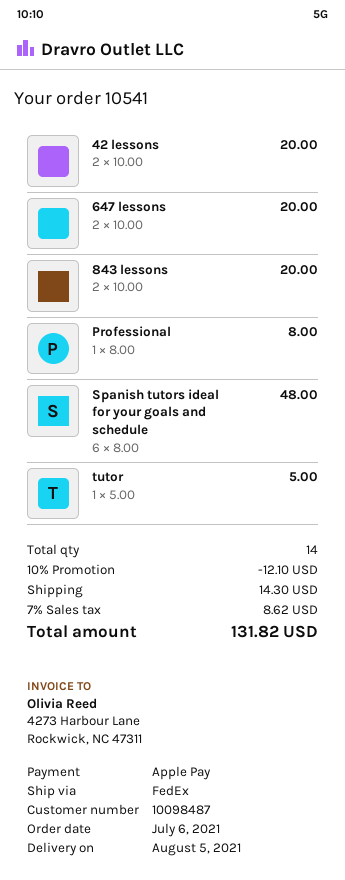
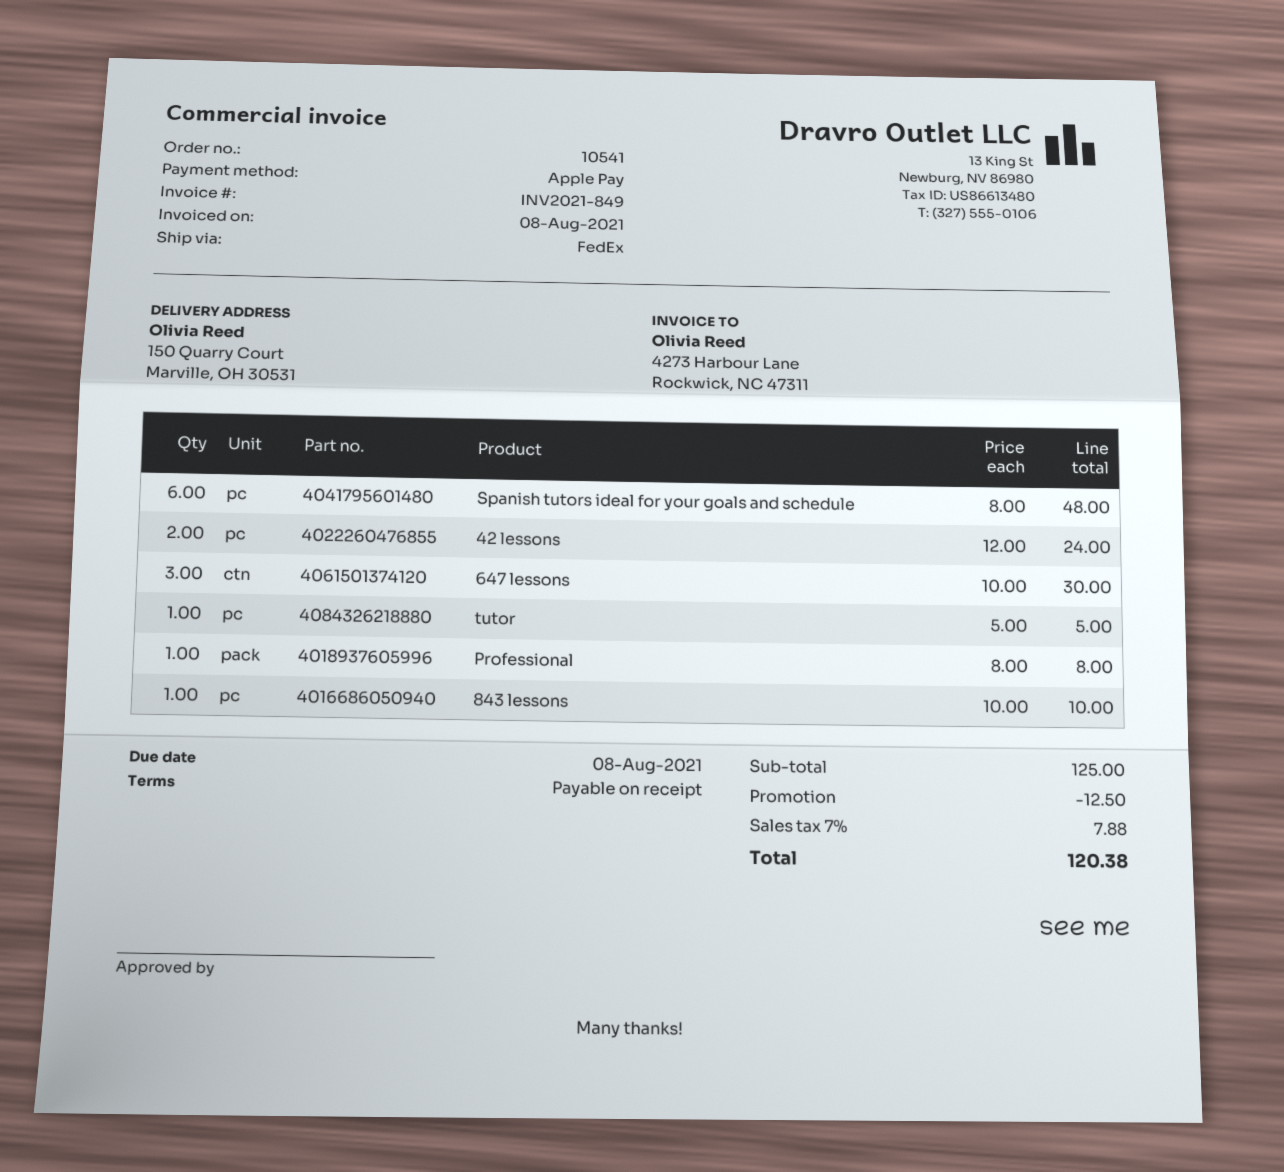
42 lessons: 2 x 10.00 = 20.00 -> 2 x 12.00 = 24.00
647 lessons: 2 x 10.00 = 20.00 -> 3 x 10.00 = 30.00
843 lessons: 2 x 10.00 = 20.00 -> 1 x 10.00 = 10.00
discount: 12.10 -> 12.50
shipping: 14.30 -> none
tax: 7% = 8.62 -> 7% = 7.88
total: 131.82 -> 120.38

